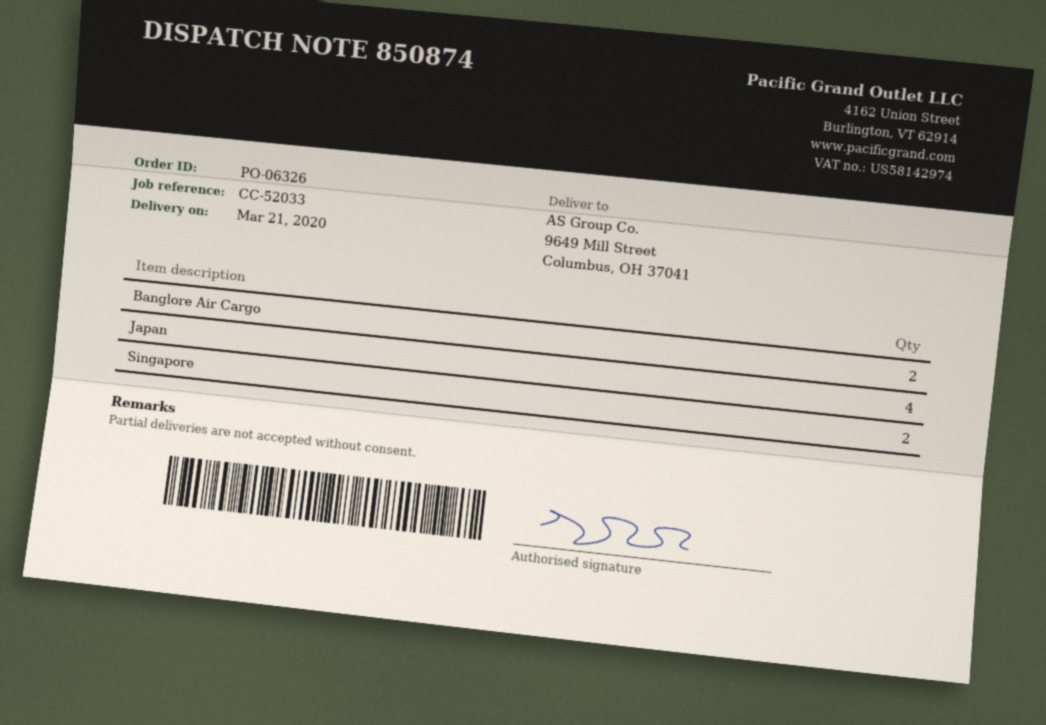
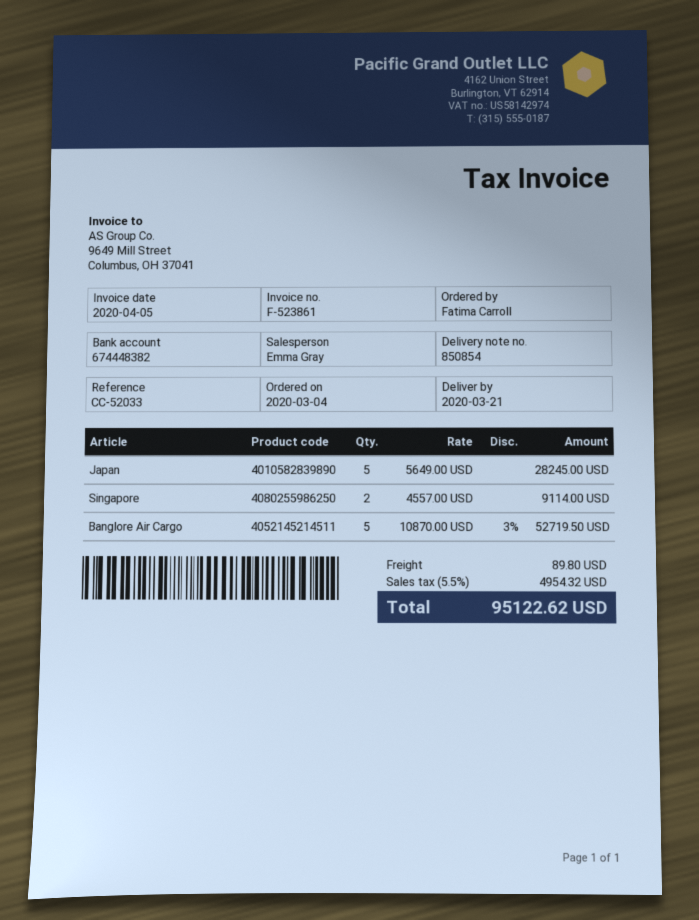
delivery note number: 850874 -> 850854
Banglore Air Cargo: 2 -> 5
Japan: 4 -> 5

